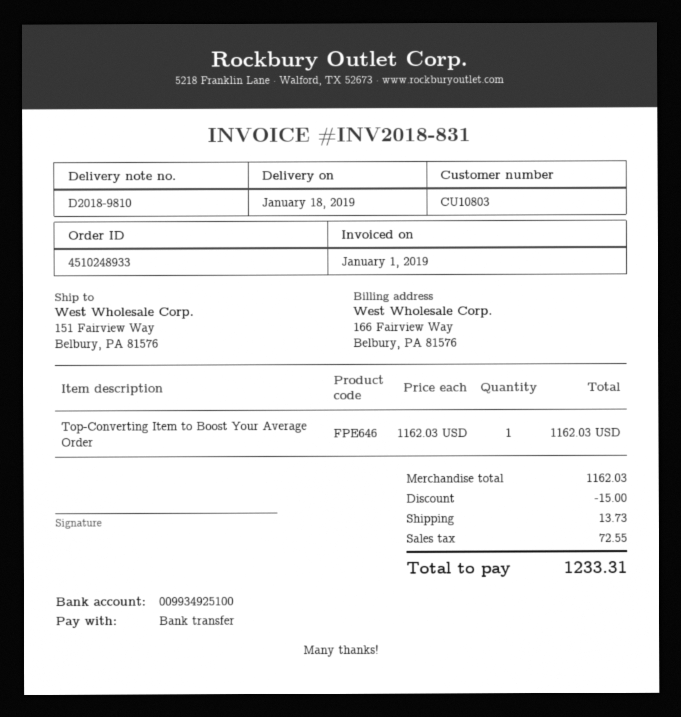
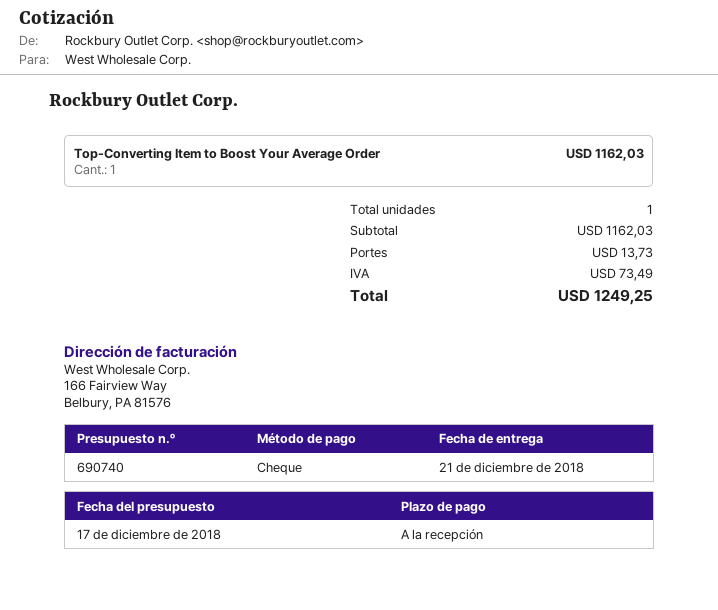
delivery date: 2019-01-18 -> 2018-12-21
payment method: bank transfer -> cheque
discount: 15.00 -> none
tax: 72.55 -> 73.49
total: 1233.31 -> 1249.25

